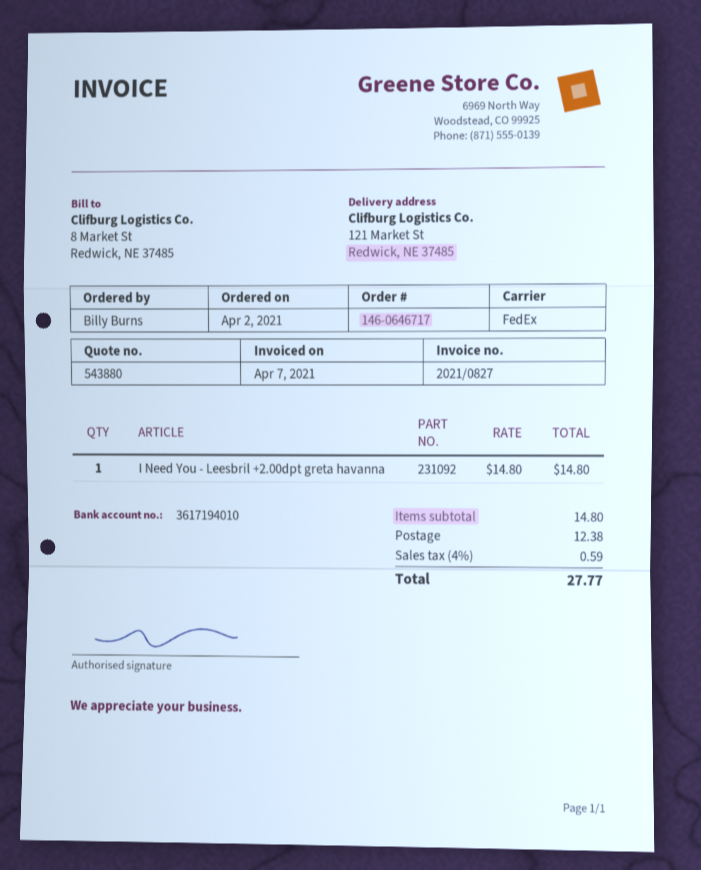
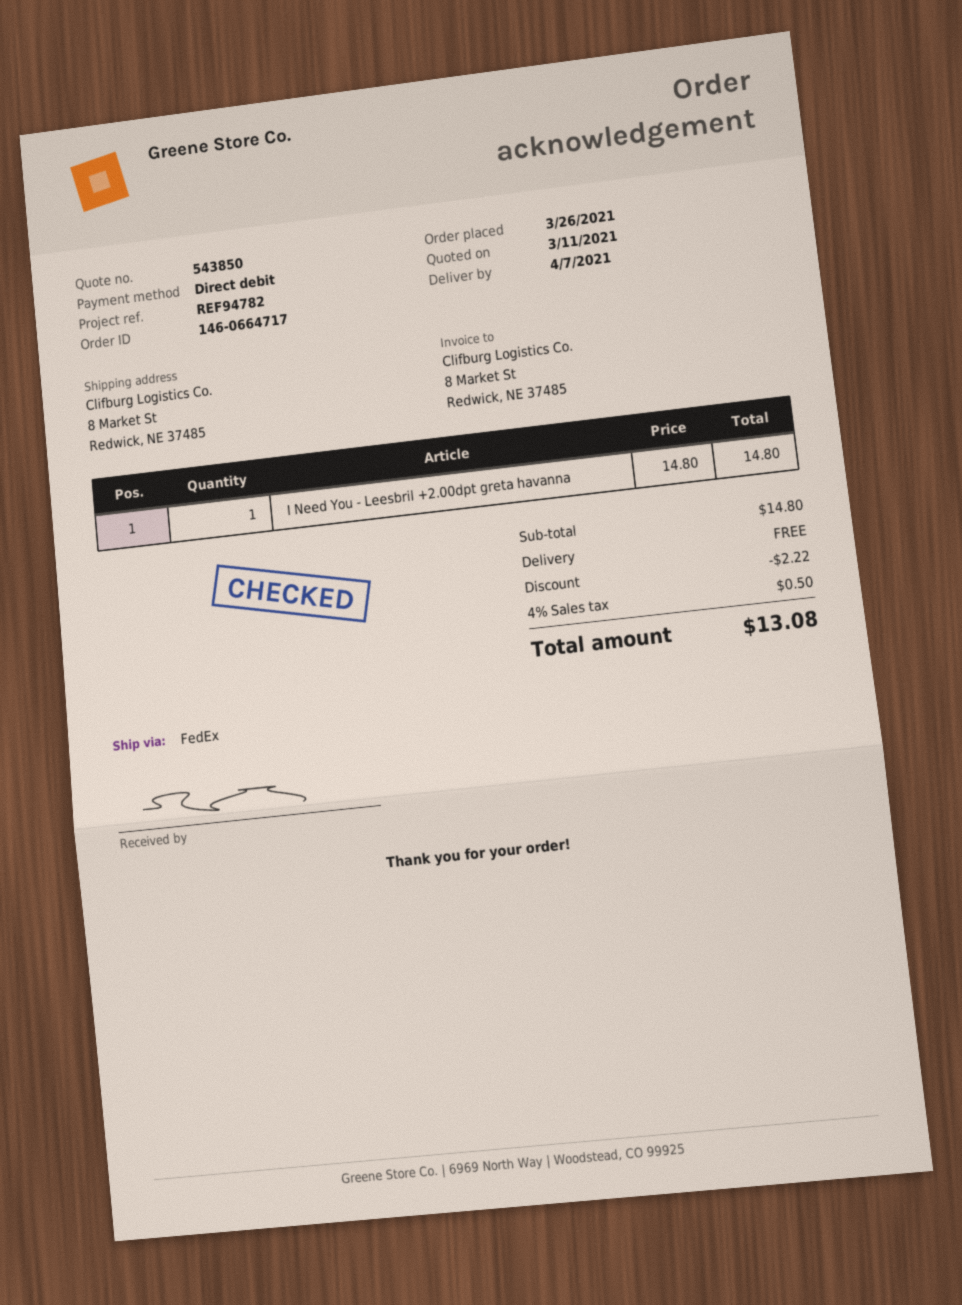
quote number: 543880 -> 543850
order number: 146-0646717 -> 146-0664717
order date: 2021-04-02 -> 2021-03-26
ship to: 121 Market St, Redwick, NE 37485 -> 8 Market St, Redwick, NE 37485
discount: none -> 2.22
shipping: 12.38 -> 0.00
tax: 4% = 0.59 -> 4% = 0.50
total: 27.77 -> 13.08

